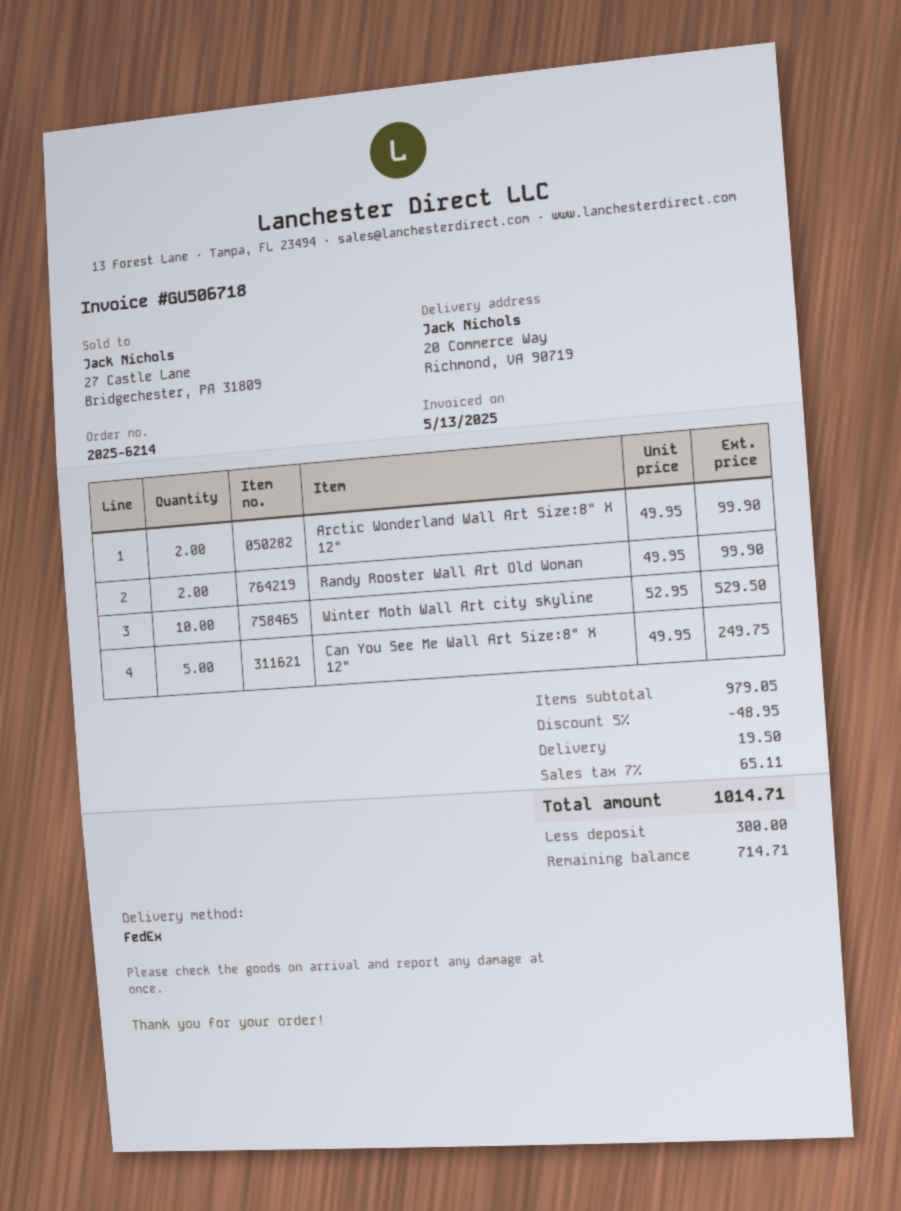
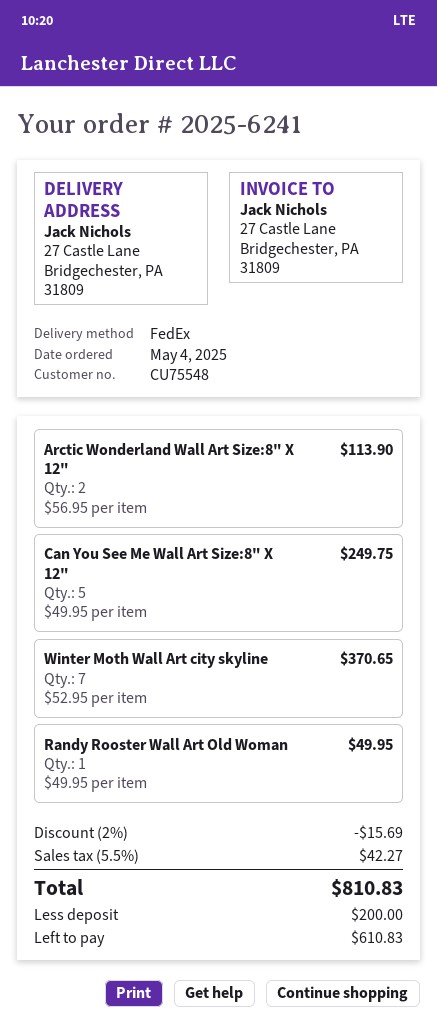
order number: 2025-6214 -> 2025-6241
ship to: 20 Commerce Way, Richmond, VA 90719 -> 27 Castle Lane, Bridgechester, PA 31809
Arctic Wonderland Wall Art Size:8" X 12": 2 x 49.95 = 99.90 -> 2 x 56.95 = 113.90
Randy Rooster Wall Art Old Woman: 2 x 49.95 = 99.90 -> 1 x 49.95 = 49.95
Winter Moth Wall Art city skyline: 10 x 52.95 = 529.50 -> 7 x 52.95 = 370.65
discount: 5% = 48.95 -> 2% = 15.69
shipping: 19.50 -> none
tax: 7% = 65.11 -> 5.5% = 42.27
total: 1014.71 -> 810.83
deposit: 300.00 -> 200.00
balance: 714.71 -> 610.83

